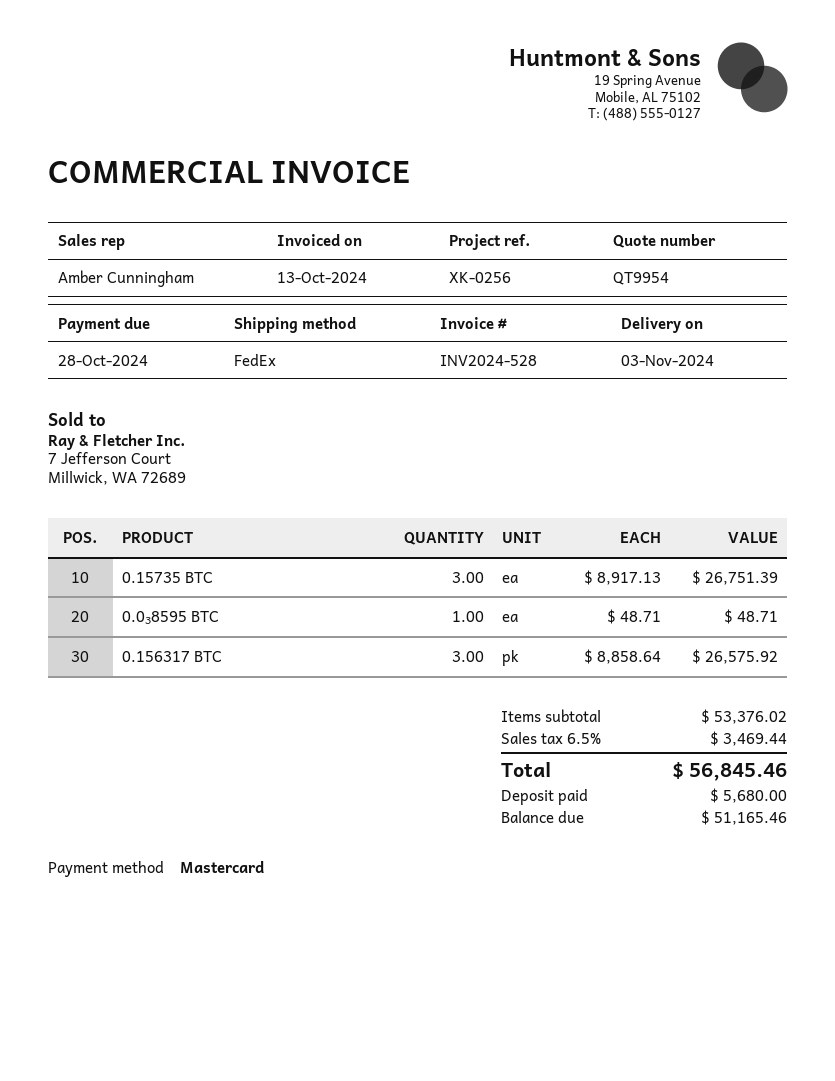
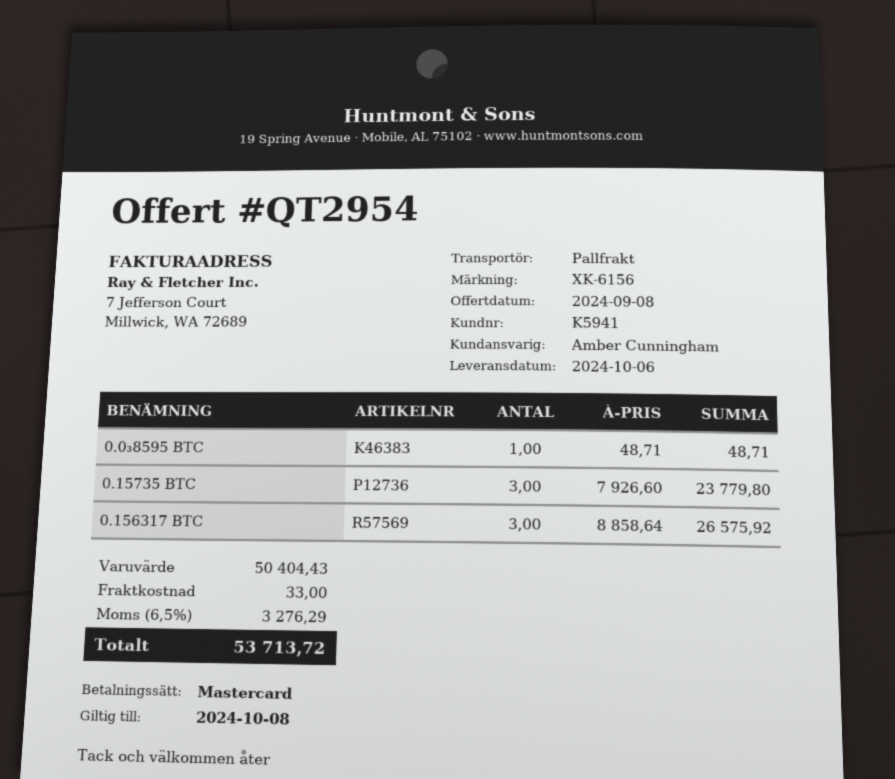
quote number: QT9954 -> QT2954
delivery date: 2024-11-03 -> 2024-10-06
reference: XK-0256 -> XK-6156
shipping method: FedEx -> pallet freight
0.15735 BTC: 3 x 8917.13 = 26751.39 -> 3 x 7926.60 = 23779.80
subtotal: 53376.02 -> 50404.43
shipping: none -> 33.00
tax: 6.5% = 3469.44 -> 6.5% = 3276.29
total: 56845.46 -> 53713.72

